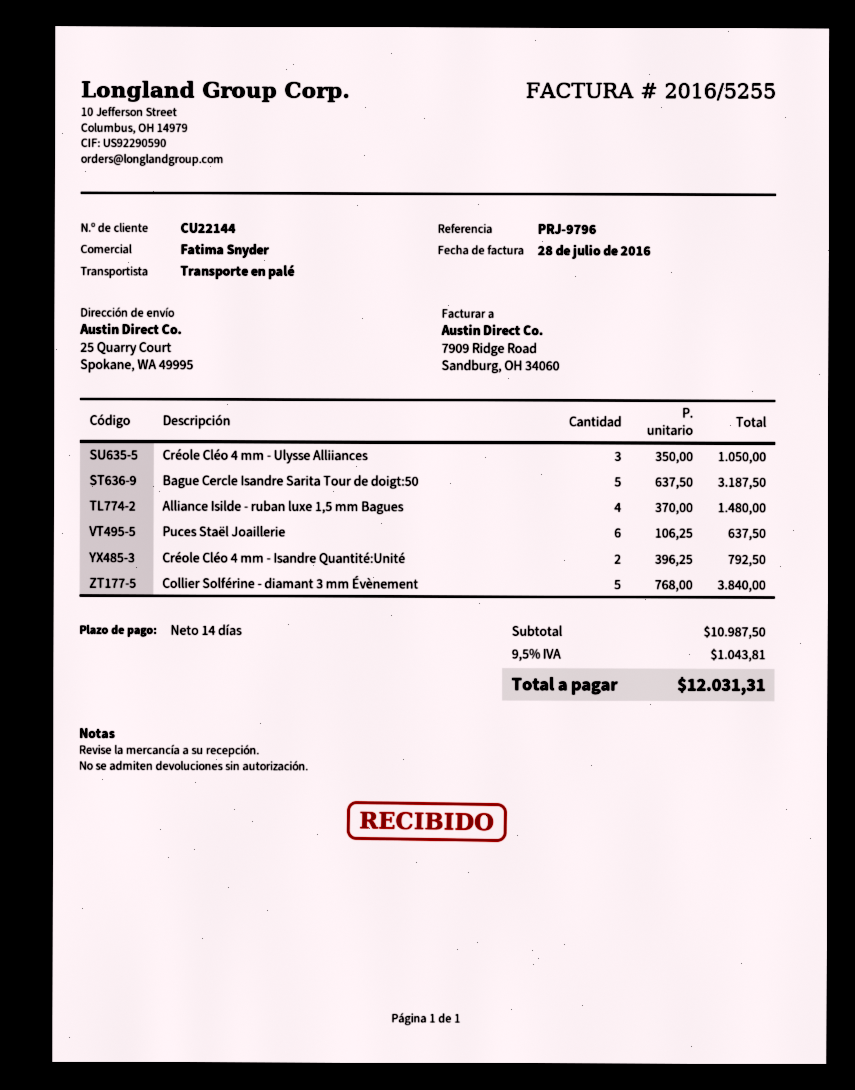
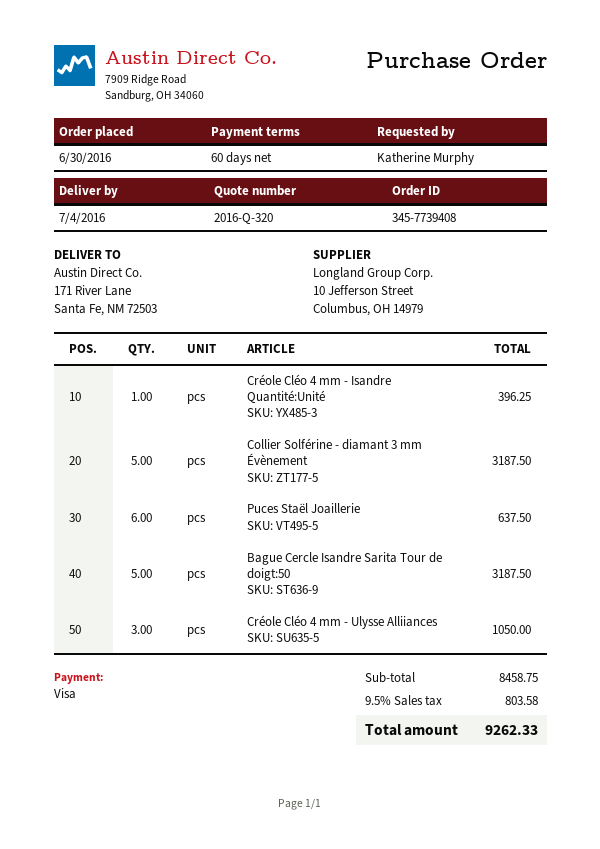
payment terms: 14 days -> 60 days
ship to: 25 Quarry Court, Spokane, WA 49995 -> 171 River Lane, Santa Fe, NM 72503
Alliance Isilde - ruban luxe 1,5 mm Bagues: 4 for 1480.00 -> none
Créole Cléo 4 mm - Isandre Quantité:Unité: 2 for 792.50 -> 1 for 396.25
Collier Solférine - diamant 3 mm Évènement: 5 for 3840.00 -> 5 for 3187.50
subtotal: 10987.50 -> 8458.75
tax: 9.5% = 1043.81 -> 9.5% = 803.58
total: 12031.31 -> 9262.33

